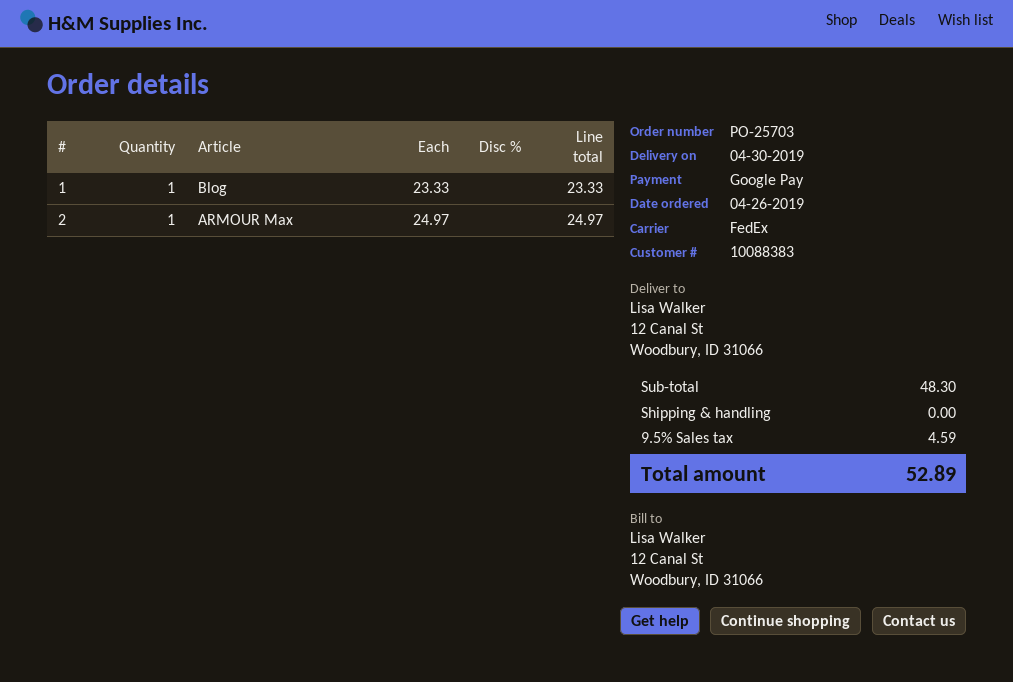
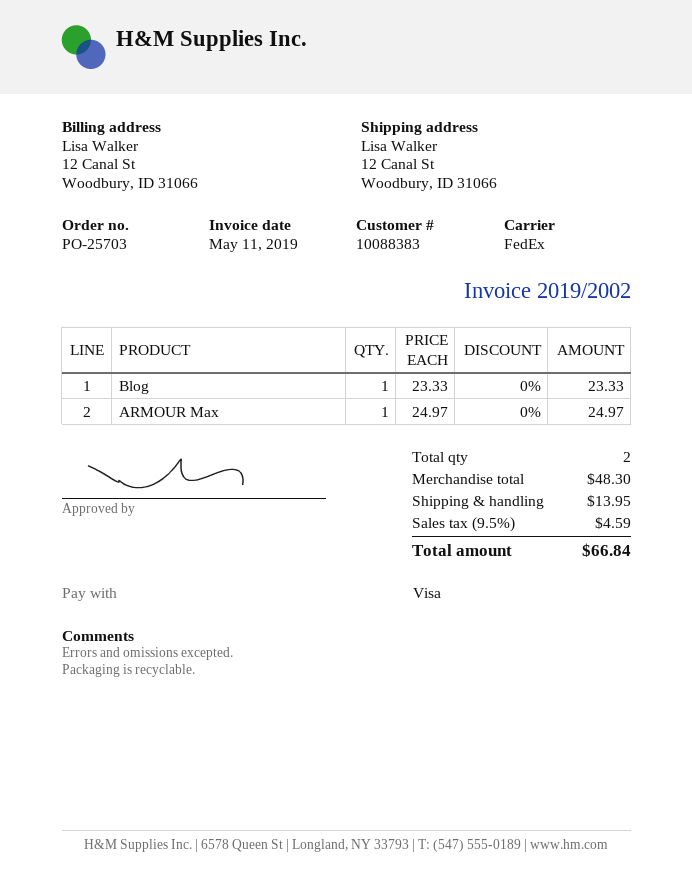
payment method: Google Pay -> Visa
shipping: 0.00 -> 13.95
total: 52.89 -> 66.84

